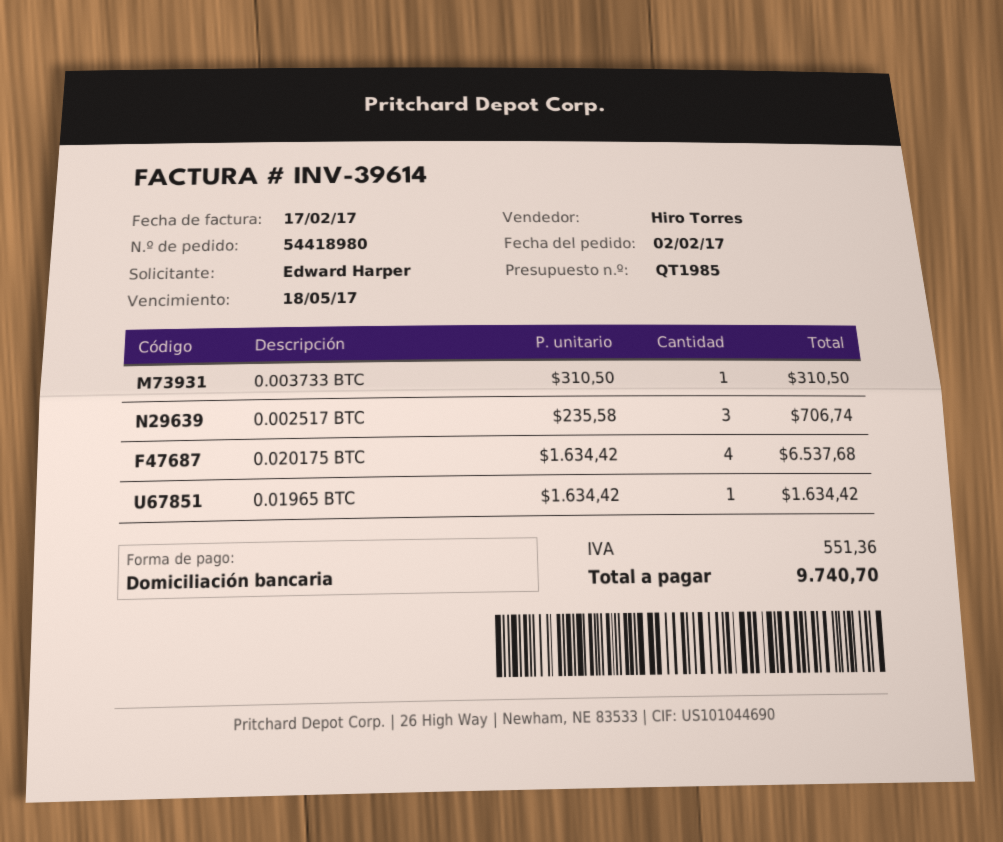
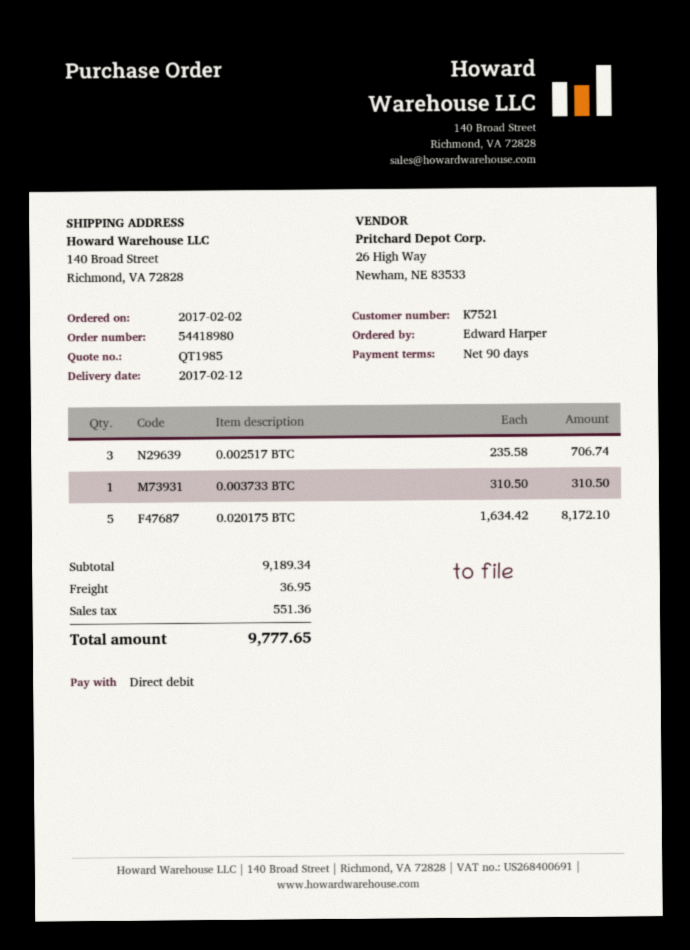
0.020175 BTC: 4 x 1634.42 = 6537.68 -> 5 x 1634.42 = 8172.10
0.01965 BTC: 1 x 1634.42 = 1634.42 -> none
shipping: none -> 36.95
total: 9740.70 -> 9777.65

